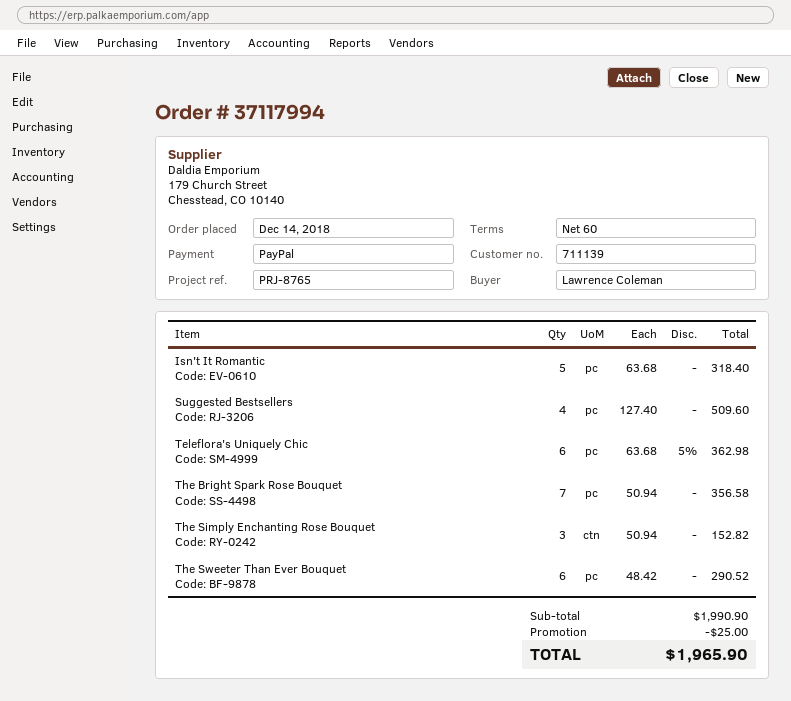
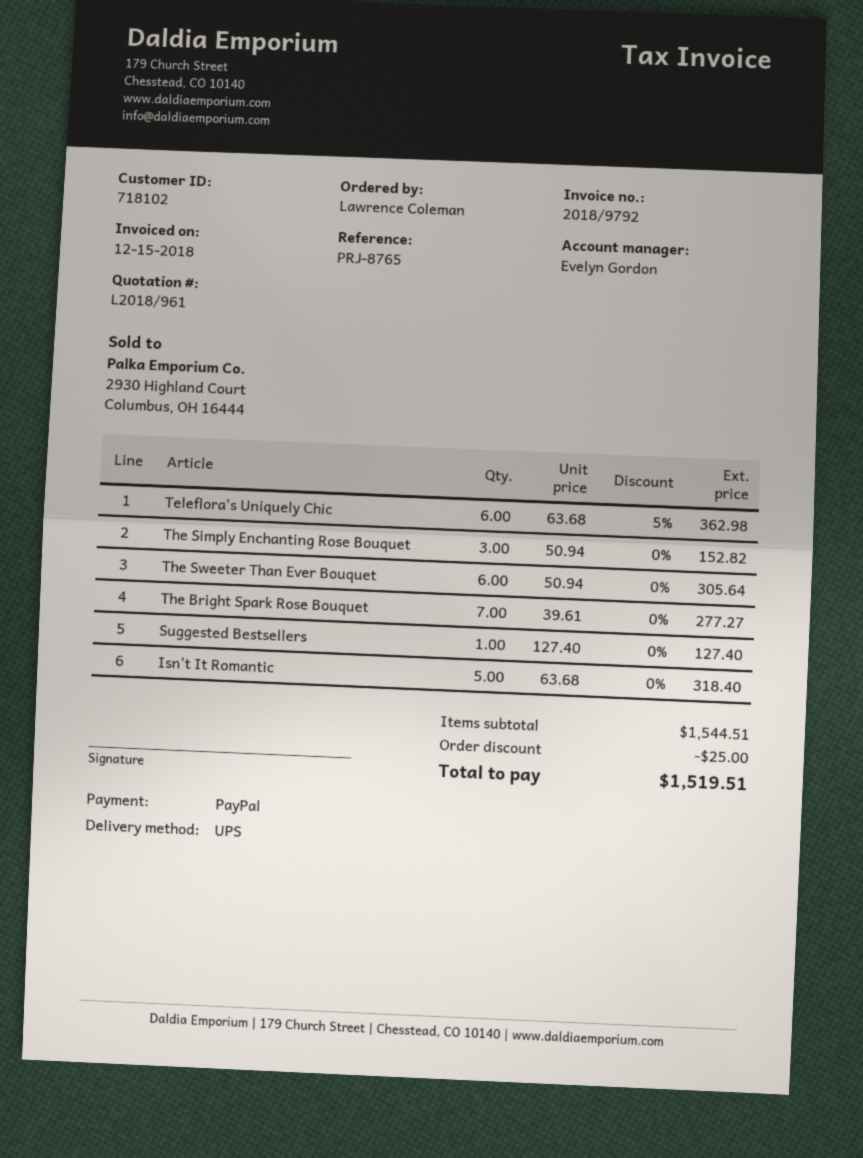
customer number: 711139 -> 718102
Suggested Bestsellers: 4 x 127.40 = 509.60 -> 1 x 127.40 = 127.40
The Bright Spark Rose Bouquet: 7 x 50.94 = 356.58 -> 7 x 39.61 = 277.27
The Sweeter Than Ever Bouquet: 6 x 48.42 = 290.52 -> 6 x 50.94 = 305.64
subtotal: 1990.90 -> 1544.51
total: 1965.90 -> 1519.51

